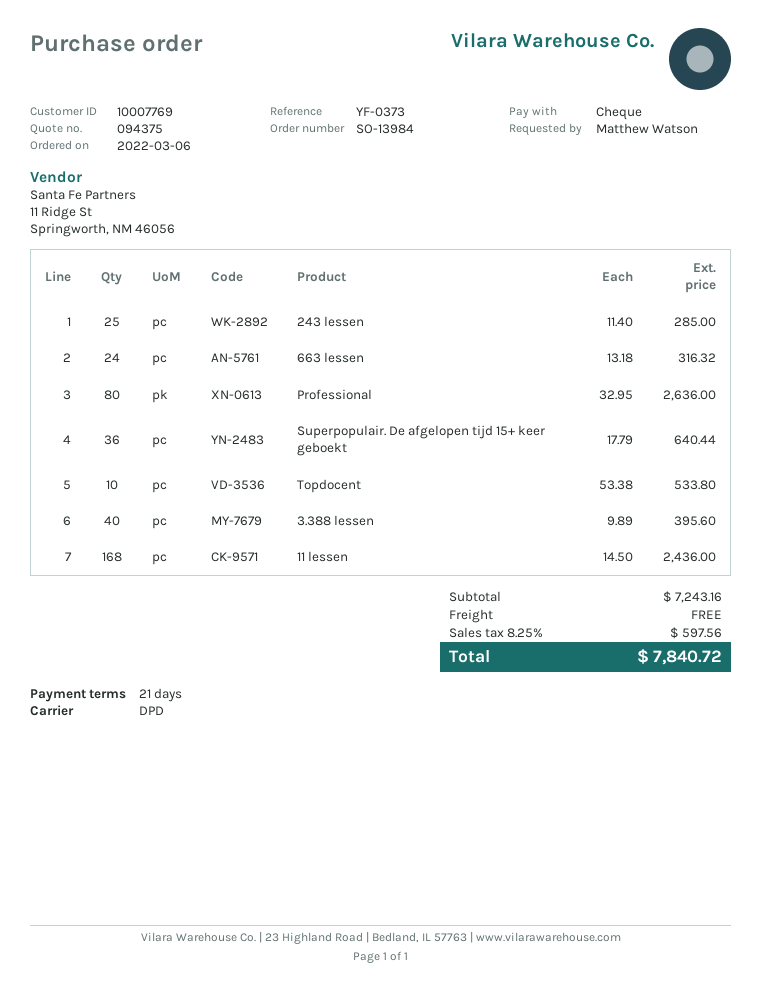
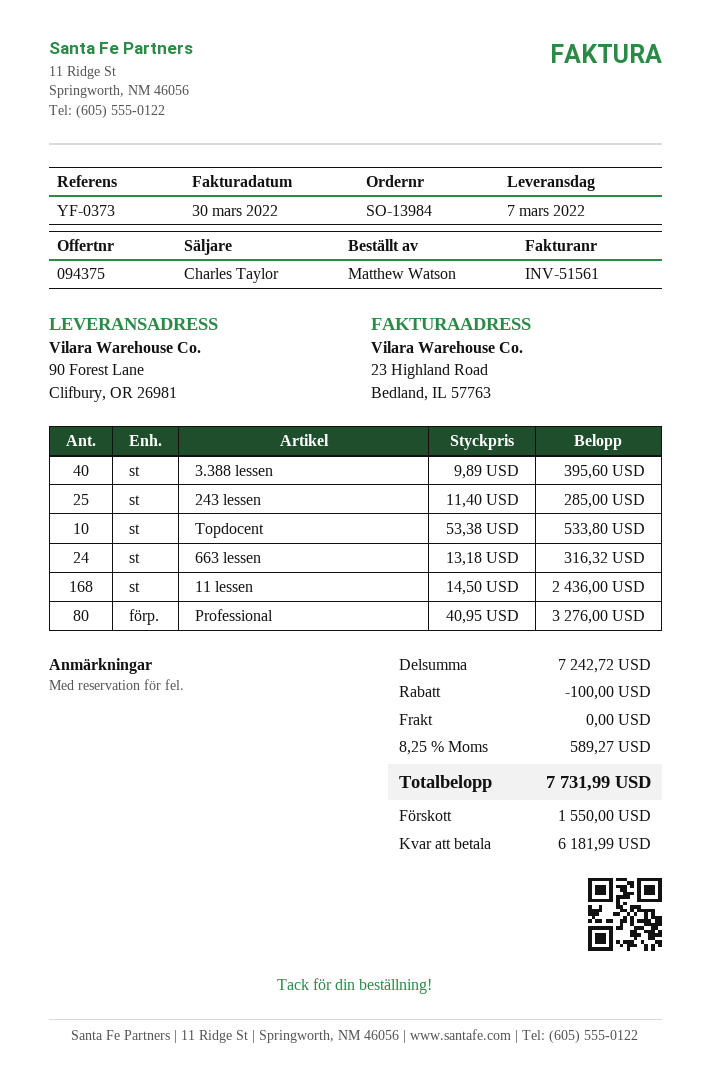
Professional: 80 x 32.95 = 2636.00 -> 80 x 40.95 = 3276.00
Superpopulair. De afgelopen tijd 15+ keer geboekt: 36 x 17.79 = 640.44 -> none
subtotal: 7243.16 -> 7242.72
discount: none -> 100.00
tax: 8.25% = 597.56 -> 8.25% = 589.27
total: 7840.72 -> 7731.99

